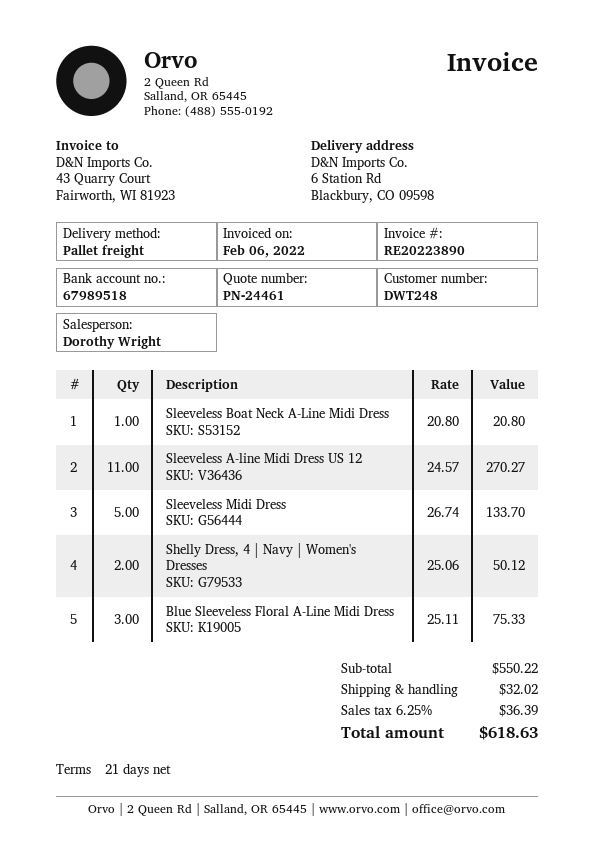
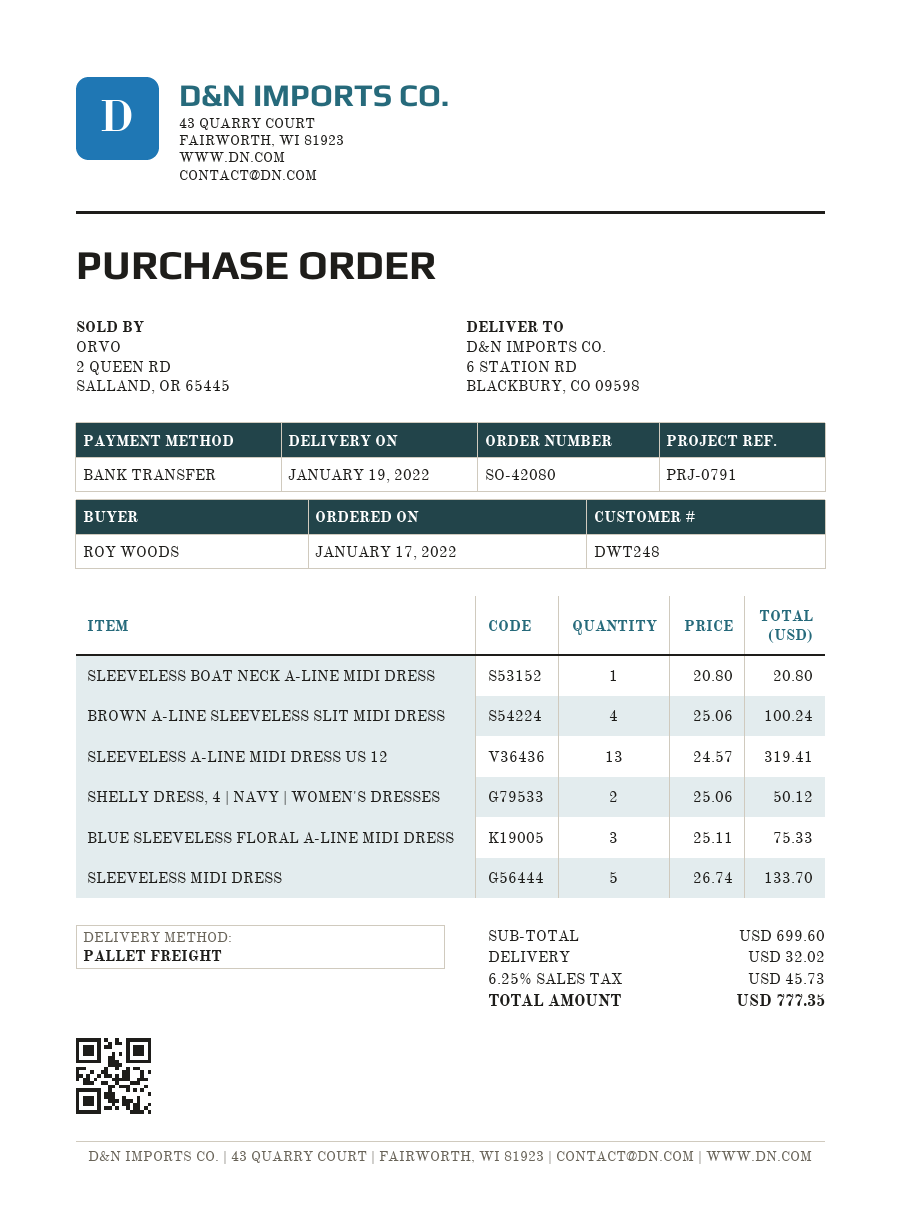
Sleeveless A-line Midi Dress US 12: 11 x 24.57 = 270.27 -> 13 x 24.57 = 319.41
BROWN A-LINE SLEEVELESS SLIT MIDI DRESS: none -> 4 x 25.06 = 100.24
subtotal: 550.22 -> 699.60
tax: 6.25% = 36.39 -> 6.25% = 45.73
total: 618.63 -> 777.35

